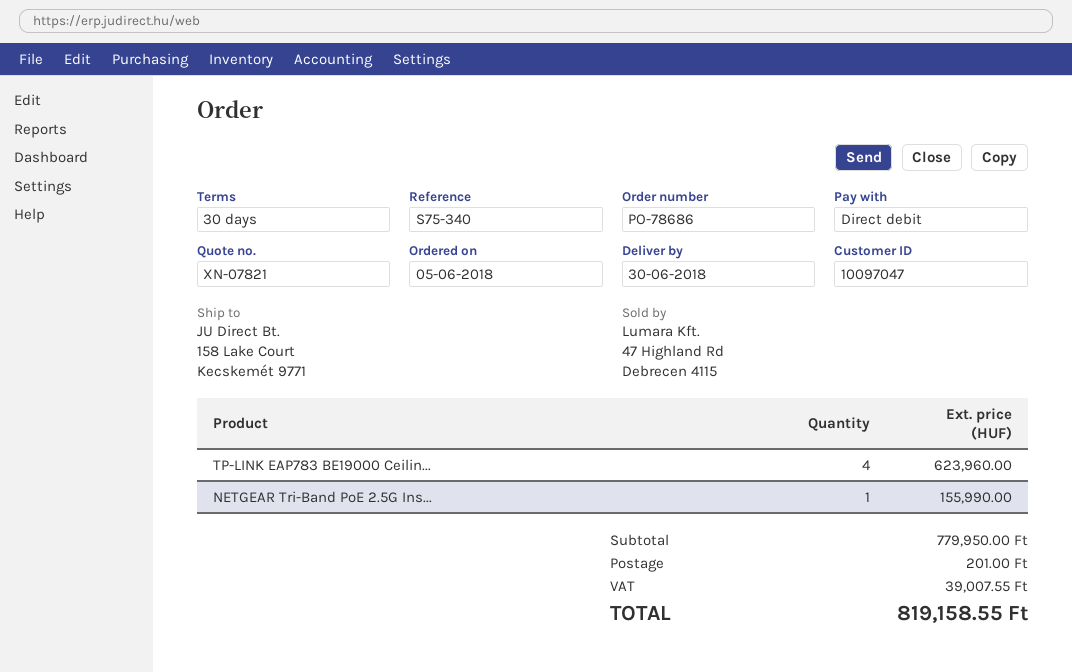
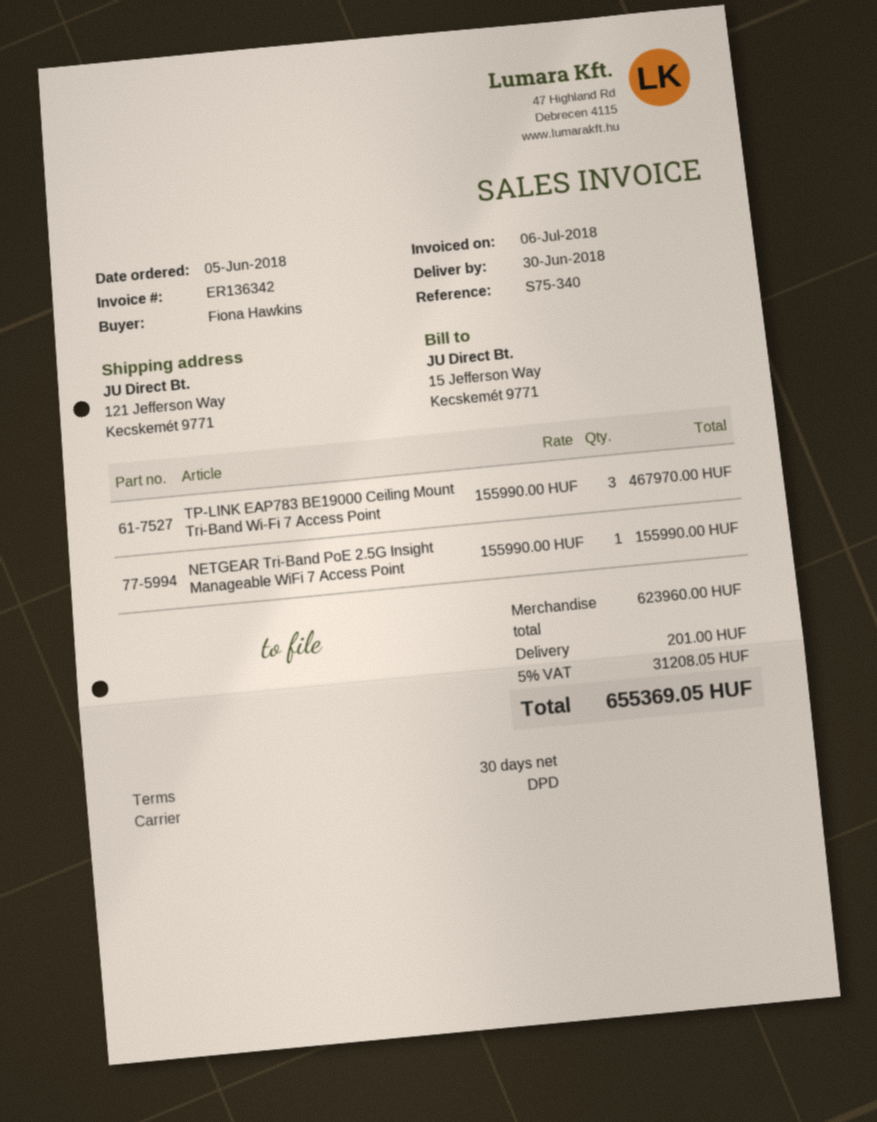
ship to: 158 Lake Court, Kecskemét 9771 -> 121 Jefferson Way, Kecskemét 9771
TP-LINK EAP783 BE19000 Ceilin...: 4 for 623960.00 -> 3 for 467970.00
subtotal: 779950.00 -> 623960.00
tax: 39007.55 -> 31208.05
total: 819158.55 -> 655369.05

